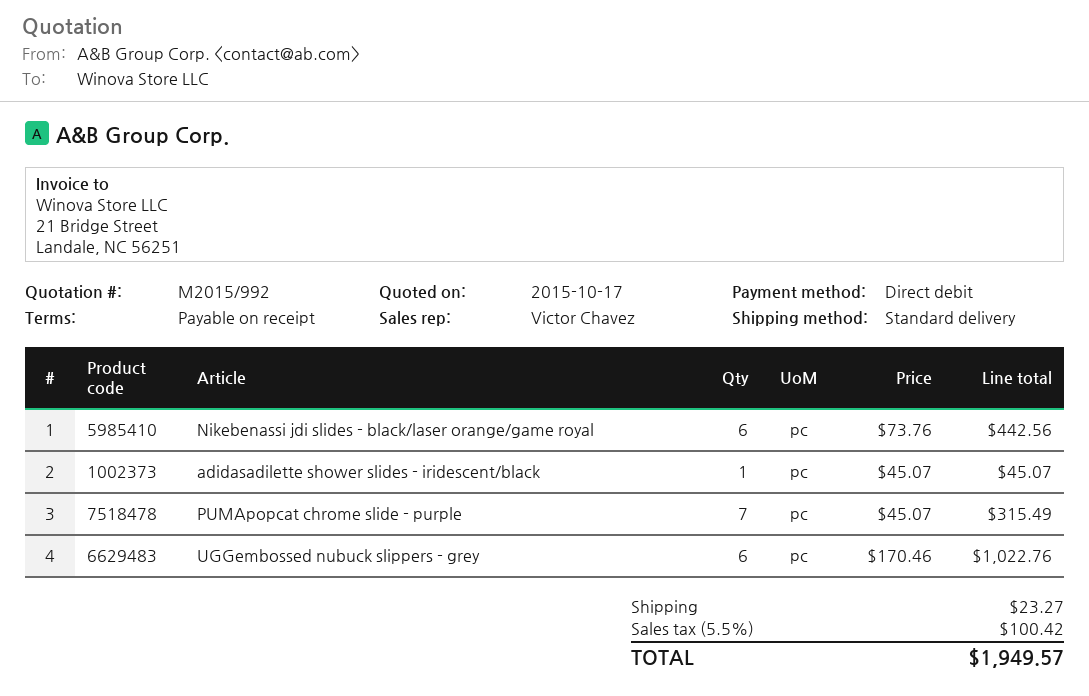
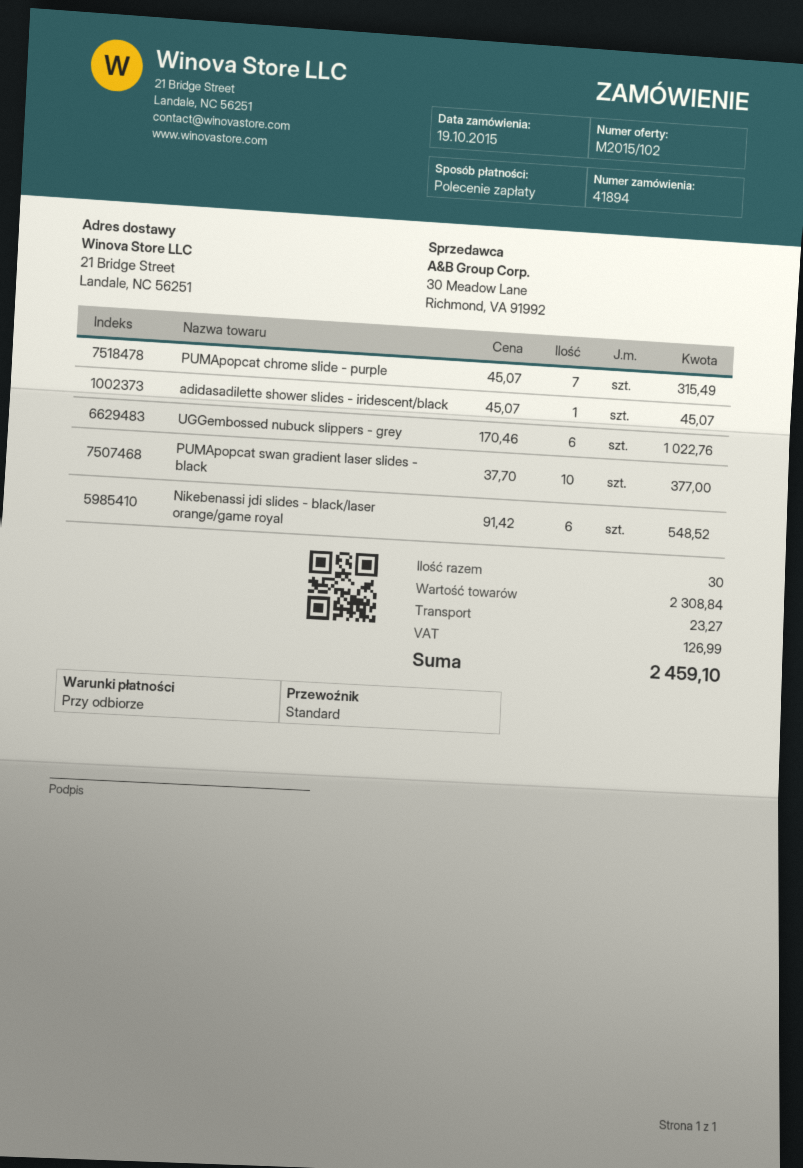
quote number: M2015/992 -> M2015/102
Nikebenassi jdi slides - black/laser orange/game royal: 6 x 73.76 = 442.56 -> 6 x 91.42 = 548.52
PUMApopcat swan gradient laser slides - black: none -> 10 x 37.70 = 377.00
tax: 100.42 -> 126.99
total: 1949.57 -> 2459.10

